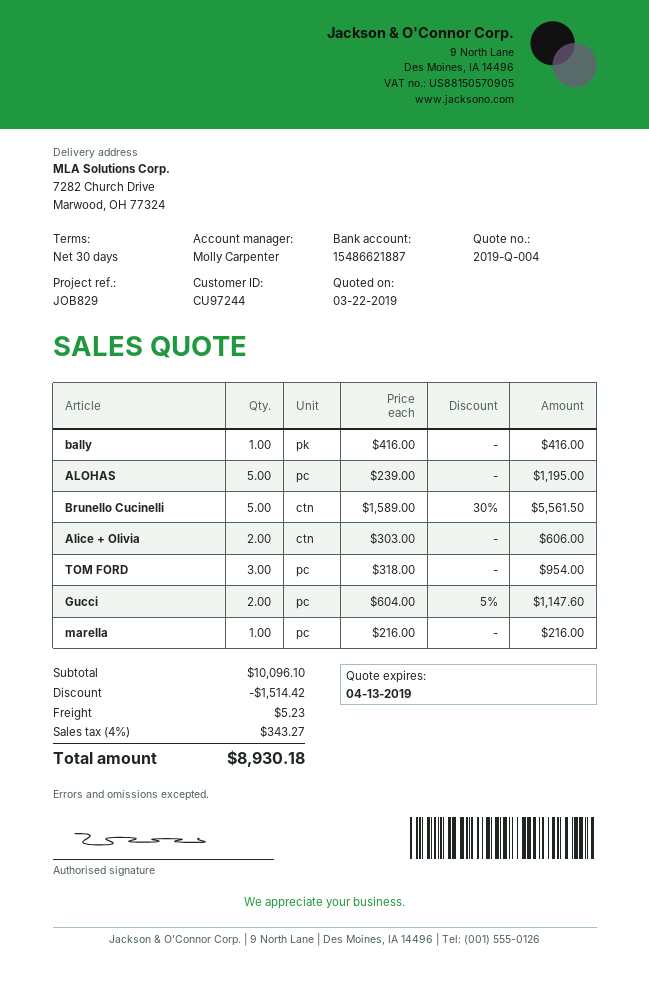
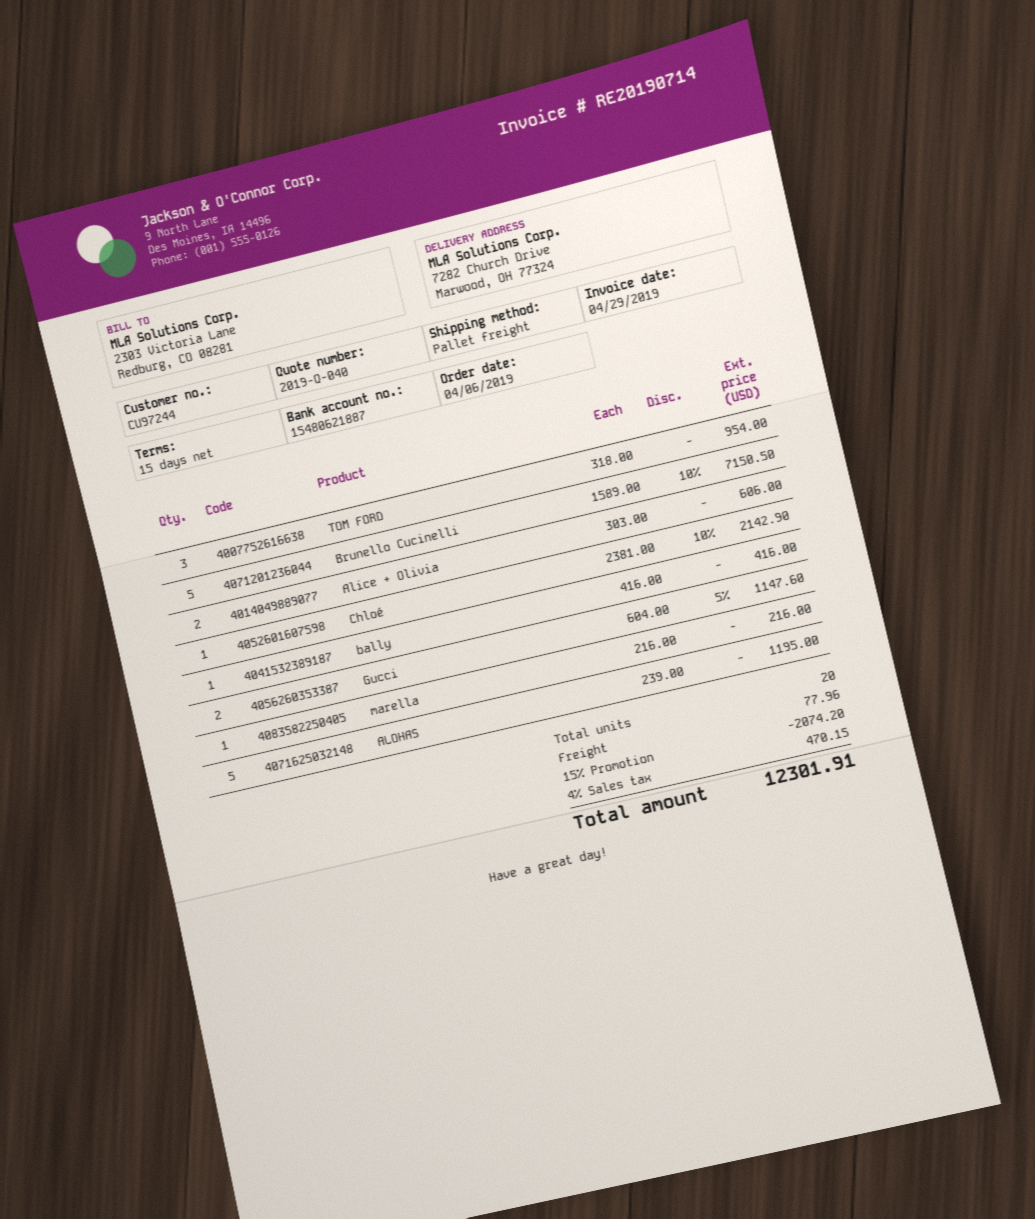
quote number: 2019-Q-004 -> 2019-Q-040
payment terms: 30 days -> 15 days
bank account: 15486621887 -> 15480621887
Brunello Cucinelli: 5 x 1589.00 - 30% = 5561.50 -> 5 x 1589.00 - 10% = 7150.50
Chloé: none -> 1 x 2381.00 - 10% = 2142.90
discount: 1514.42 -> 2074.20
shipping: 5.23 -> 77.96
tax: 4% = 343.27 -> 4% = 470.15
total: 8930.18 -> 12301.91

